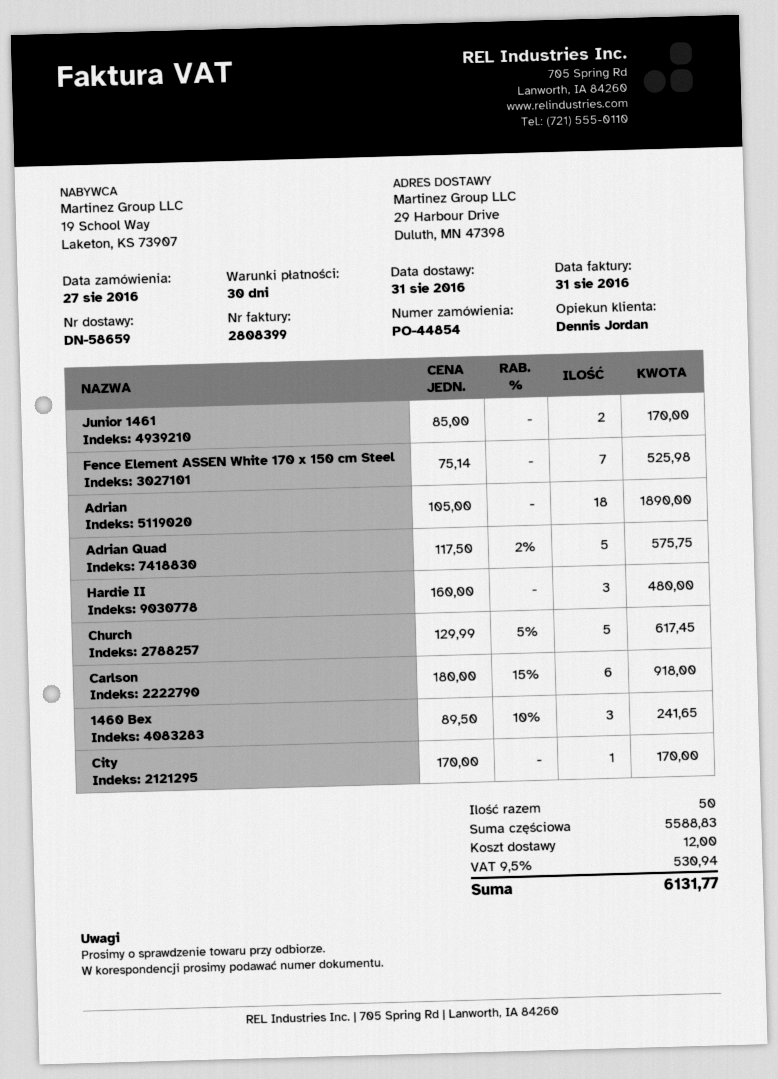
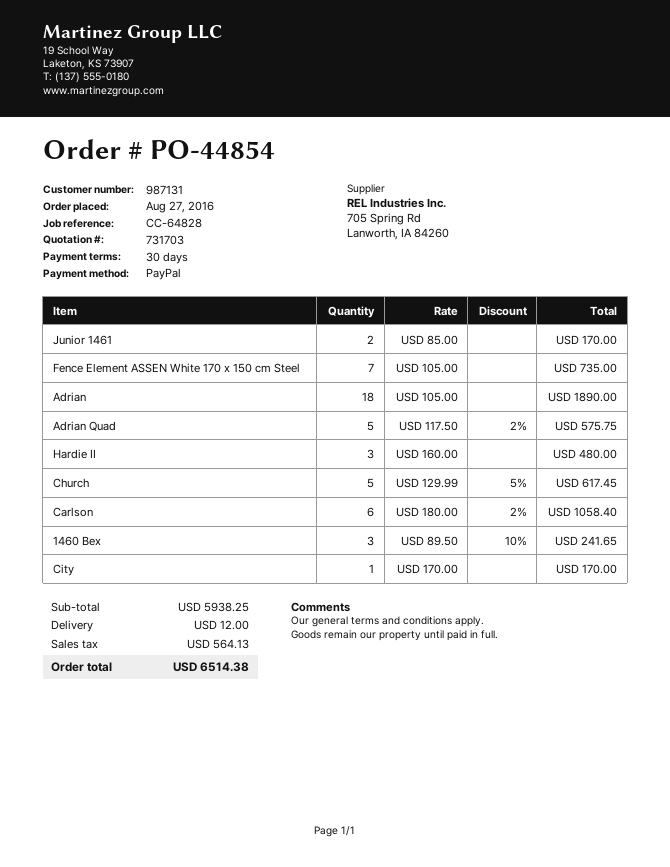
Fence Element ASSEN White 170 x 150 cm Steel: 7 x 75.14 = 525.98 -> 7 x 105.00 = 735.00
Carlson: 6 x 180.00 - 15% = 918.00 -> 6 x 180.00 - 2% = 1058.40
subtotal: 5588.83 -> 5938.25
tax: 530.94 -> 564.13
total: 6131.77 -> 6514.38

